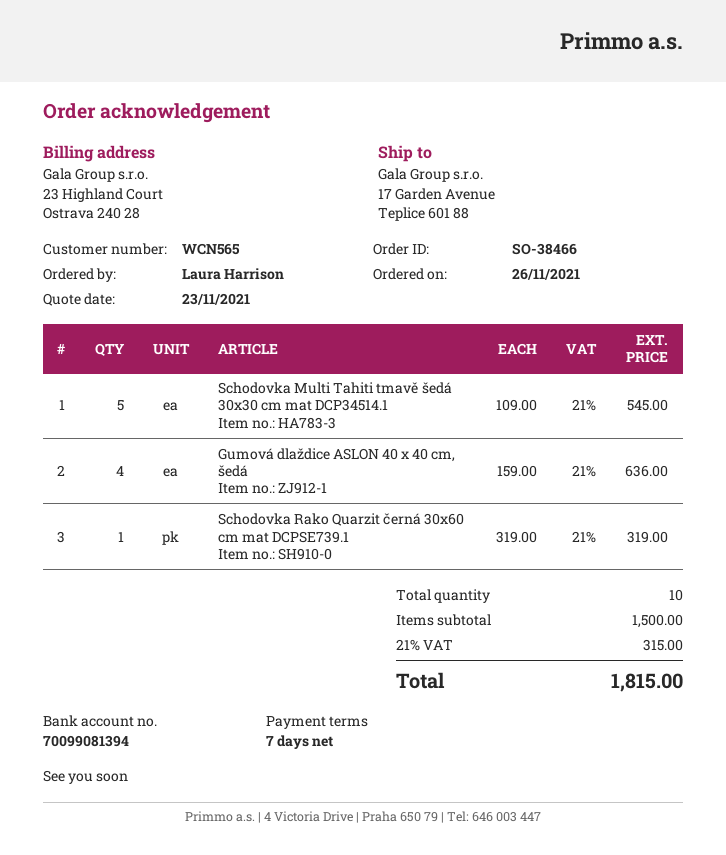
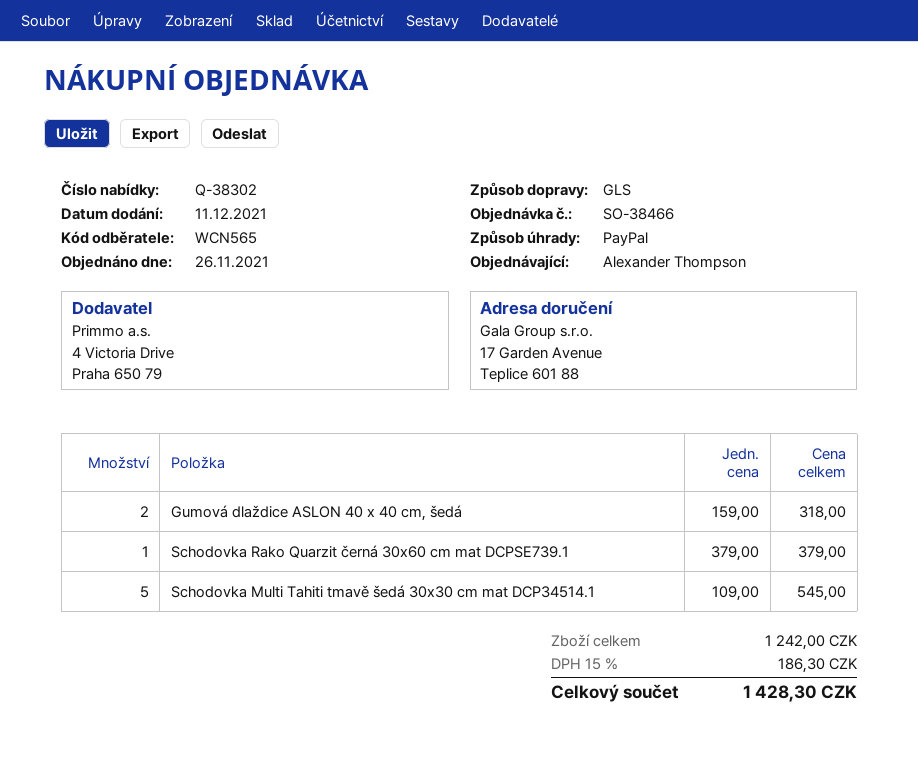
ordered by: Laura Harrison -> Alexander Thompson
Gumová dlaždice ASLON 40 x 40 cm, šedá: 4 x 159.00 = 636.00 -> 2 x 159.00 = 318.00
Schodovka Rako Quarzit černá 30x60 cm mat DCPSE739.1: 1 x 319.00 = 319.00 -> 1 x 379.00 = 379.00
subtotal: 1500.00 -> 1242.00
tax: 21% = 315.00 -> 15% = 186.30
total: 1815.00 -> 1428.30

